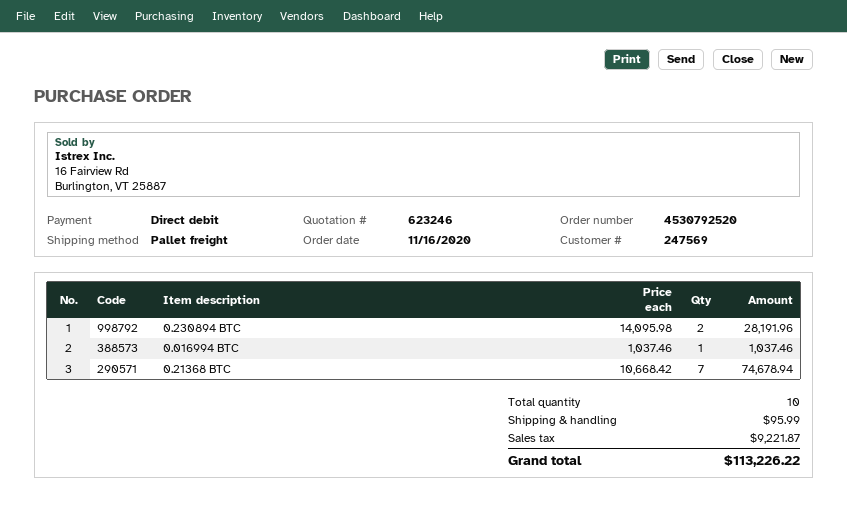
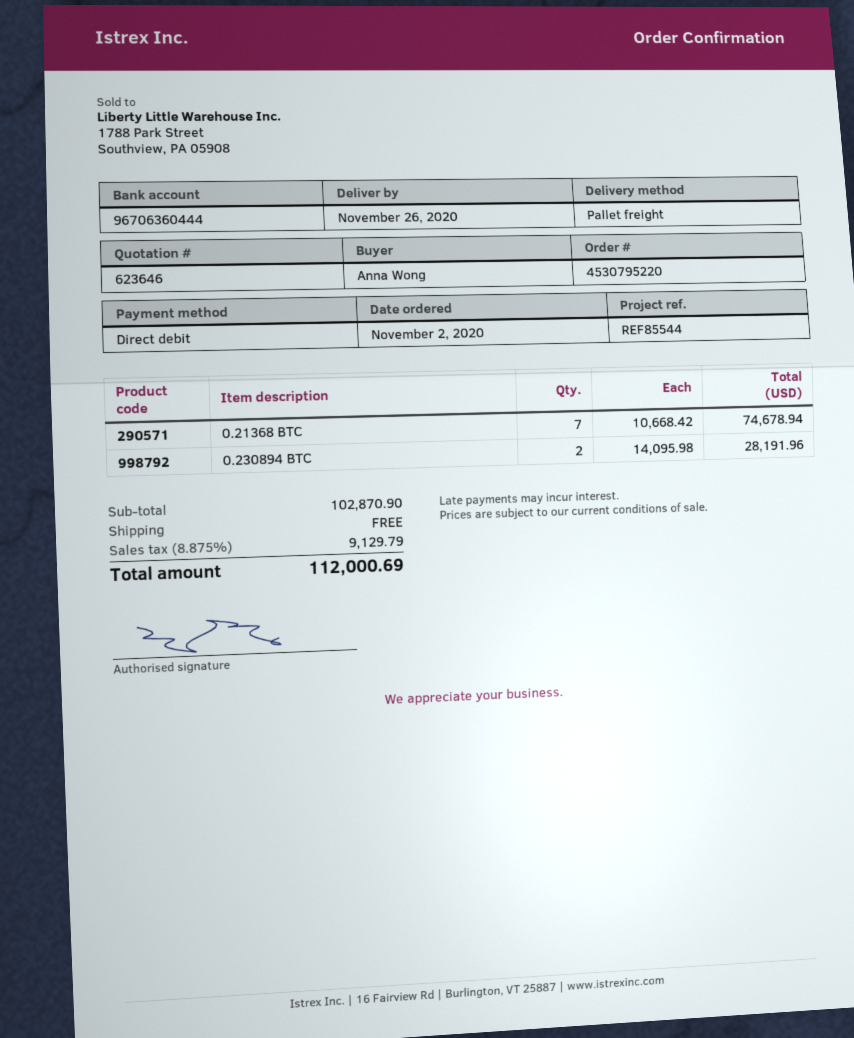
quote number: 623246 -> 623646
order number: 4530792520 -> 4530795220
order date: 2020-11-16 -> 2020-11-02
0.016994 BTC: 1 x 1037.46 = 1037.46 -> none
shipping: 95.99 -> 0.00
tax: 9221.87 -> 9129.79
total: 113226.22 -> 112000.69

